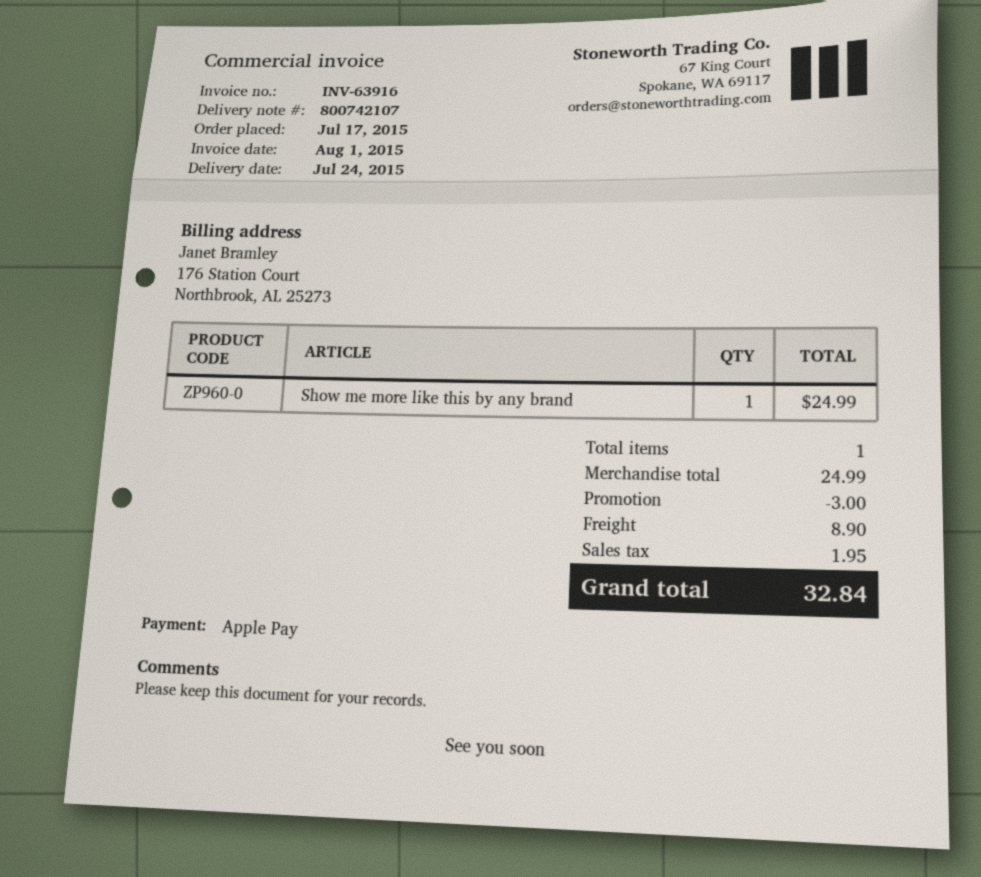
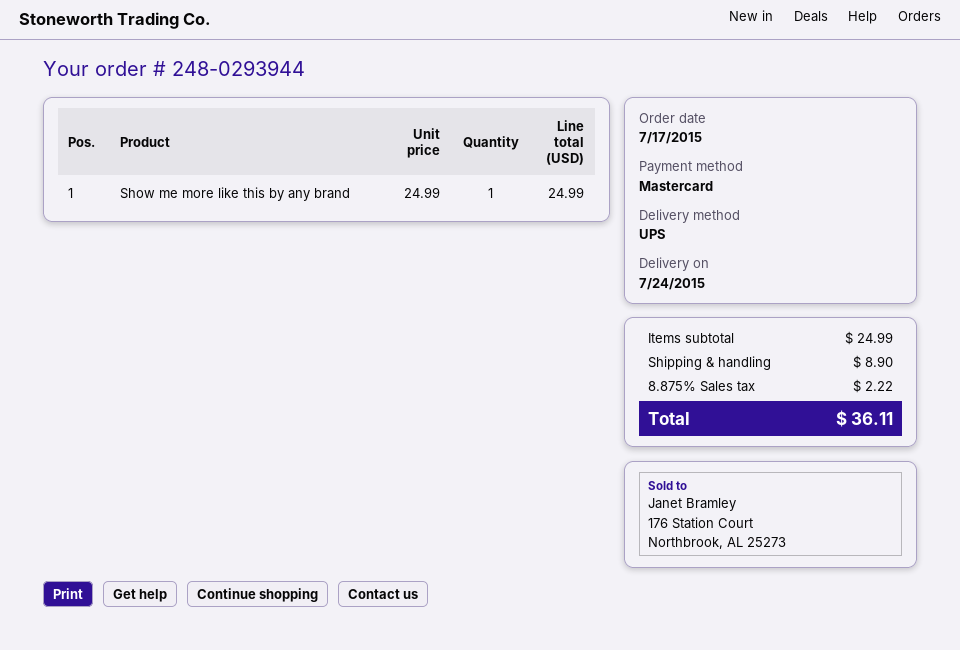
payment method: Apple Pay -> Mastercard
discount: 3.00 -> none
tax: 1.95 -> 2.22
total: 32.84 -> 36.11

